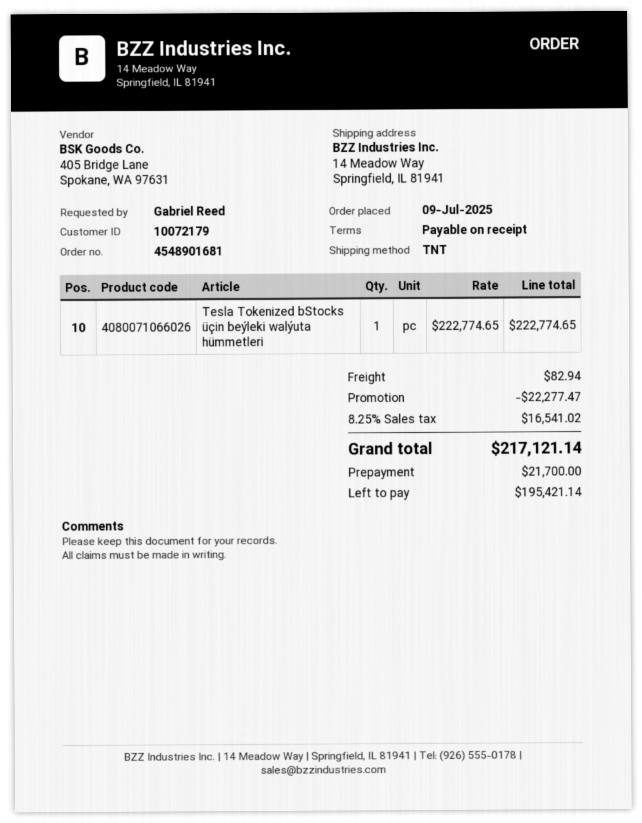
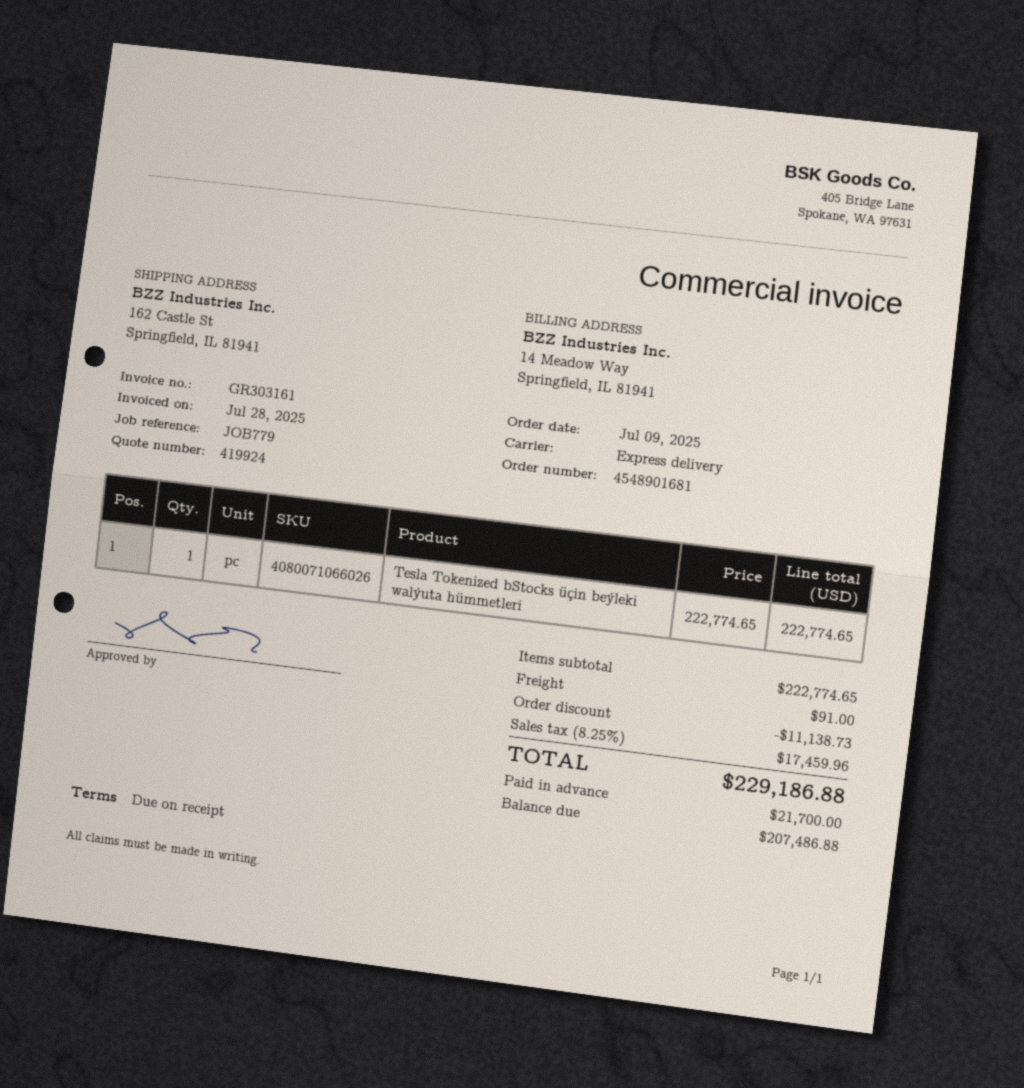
shipping method: TNT -> express
ship to: 14 Meadow Way, Springfield, IL 81941 -> 162 Castle St, Springfield, IL 81941
discount: 22277.47 -> 11138.73
shipping: 82.94 -> 91.00
tax: 8.25% = 16541.02 -> 8.25% = 17459.96
total: 217121.14 -> 229186.88
balance: 195421.14 -> 207486.88

